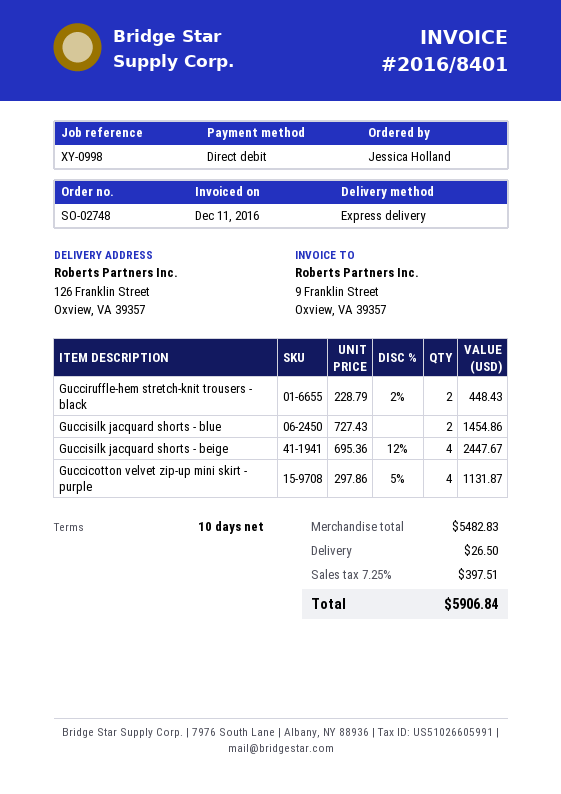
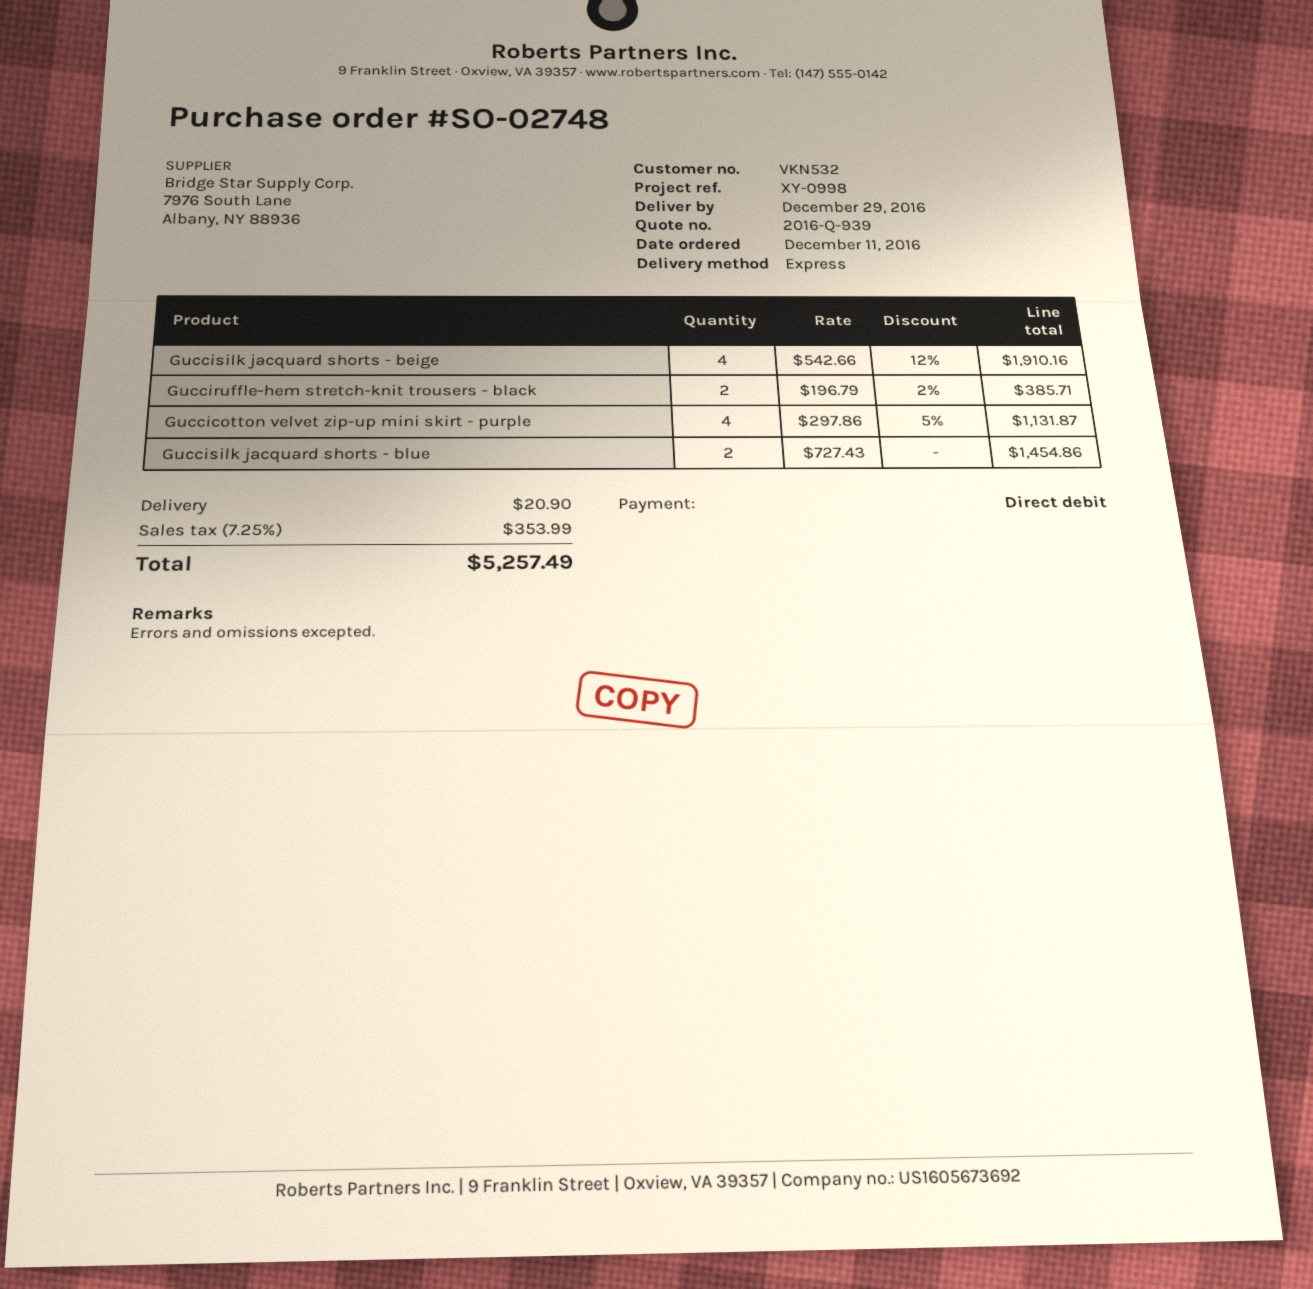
Gucciruffle-hem stretch-knit trousers - black: 2 x 228.79 - 2% = 448.43 -> 2 x 196.79 - 2% = 385.71
Guccisilk jacquard shorts - beige: 4 x 695.36 - 12% = 2447.67 -> 4 x 542.66 - 12% = 1910.16
shipping: 26.50 -> 20.90
tax: 7.25% = 397.51 -> 7.25% = 353.99
total: 5906.84 -> 5257.49

